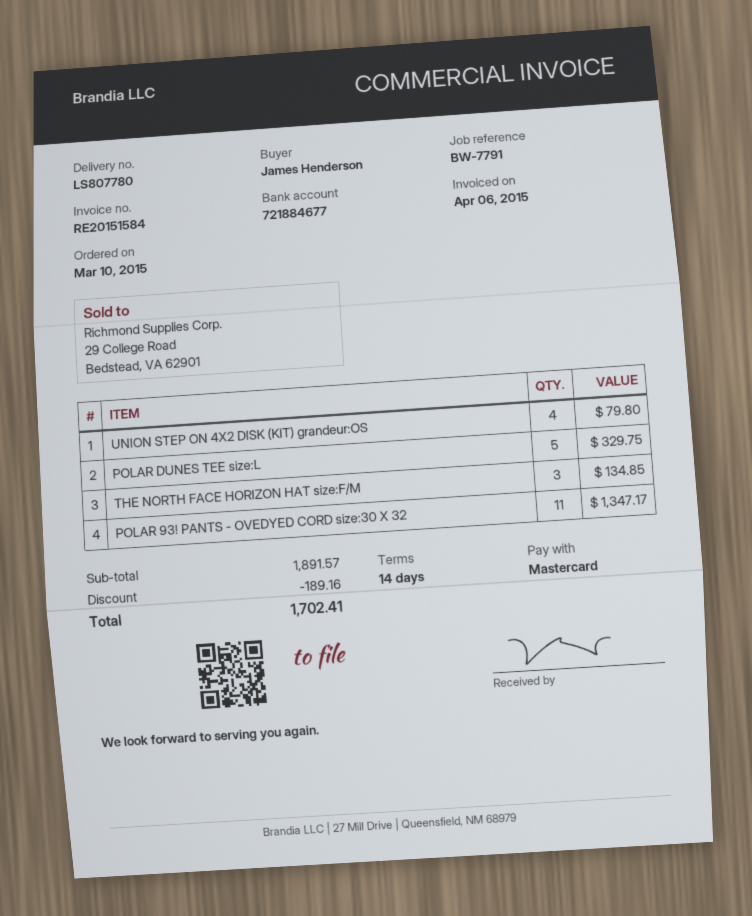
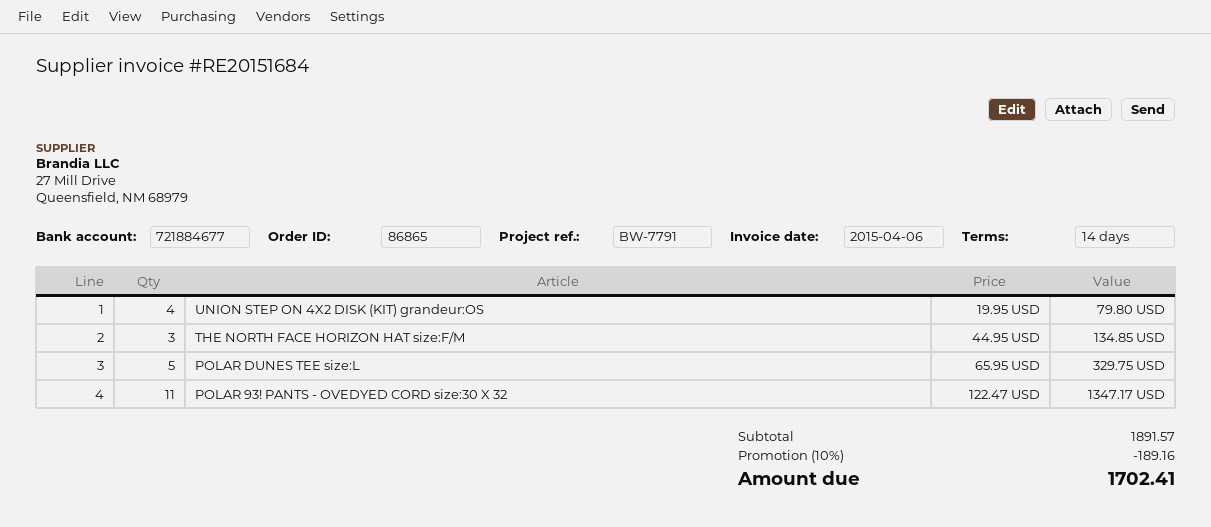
invoice number: RE20151584 -> RE20151684

